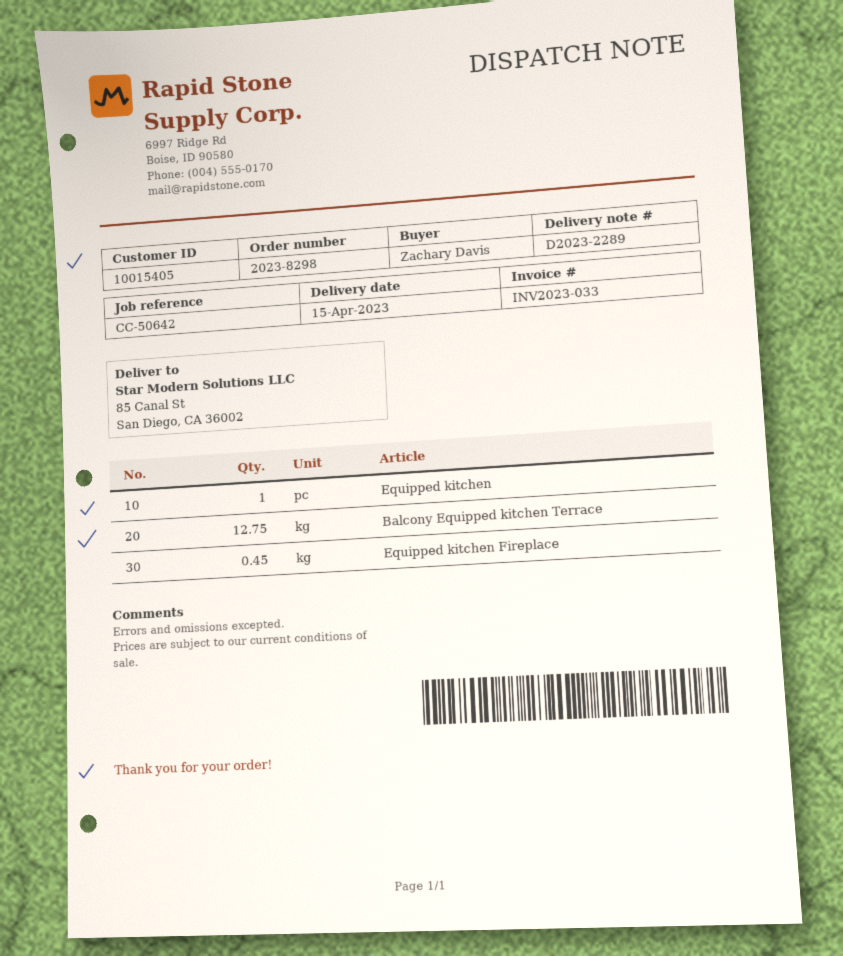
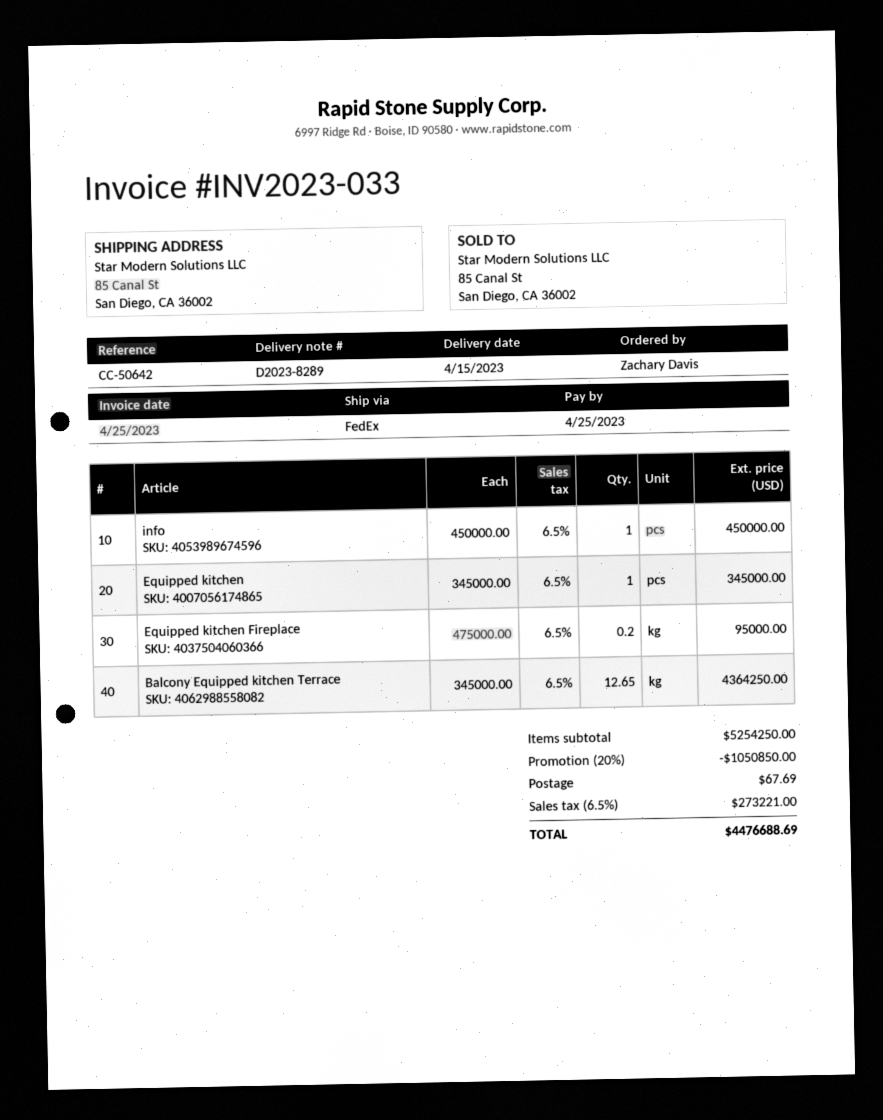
delivery note number: D2023-2289 -> D2023-8289
Balcony Equipped kitchen Terrace: 12.75 -> 12.65
Equipped kitchen Fireplace: 0.45 -> 0.2
info: none -> 1

